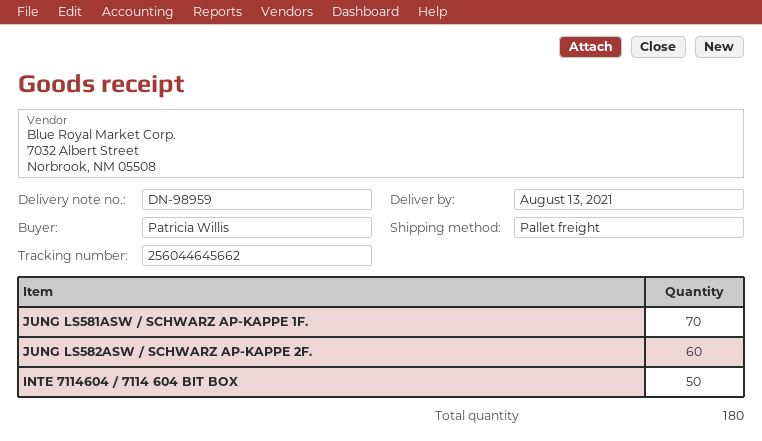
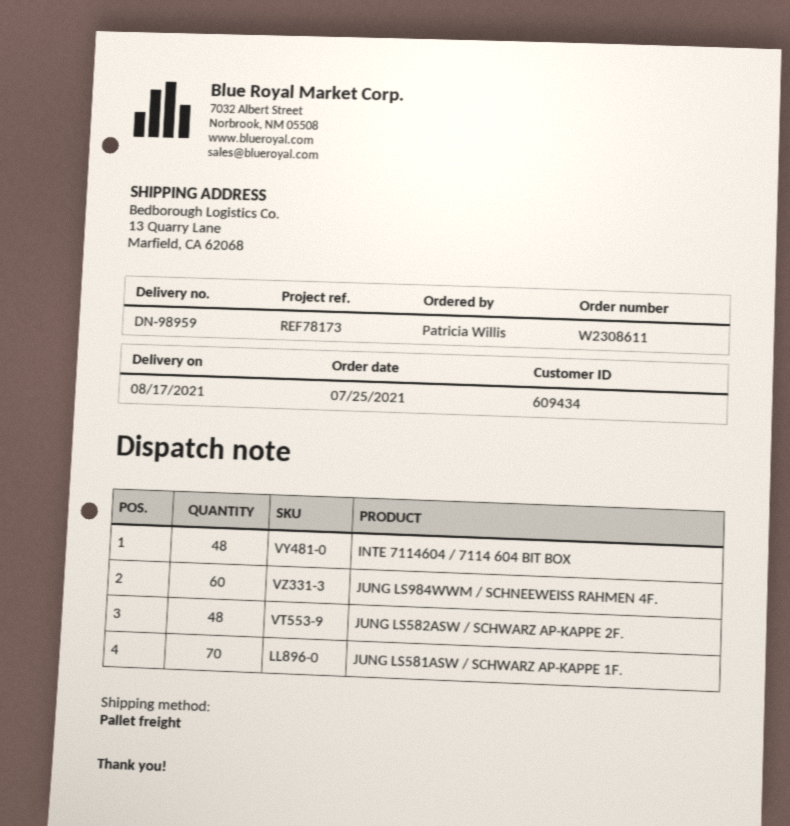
delivery date: 2021-08-13 -> 2021-08-17
JUNG LS582ASW / SCHWARZ AP-KAPPE 2F.: 60 -> 48
INTE 7114604 / 7114 604 BIT BOX: 50 -> 48
JUNG LS984WWM / SCHNEEWEISS RAHMEN 4F.: none -> 60

